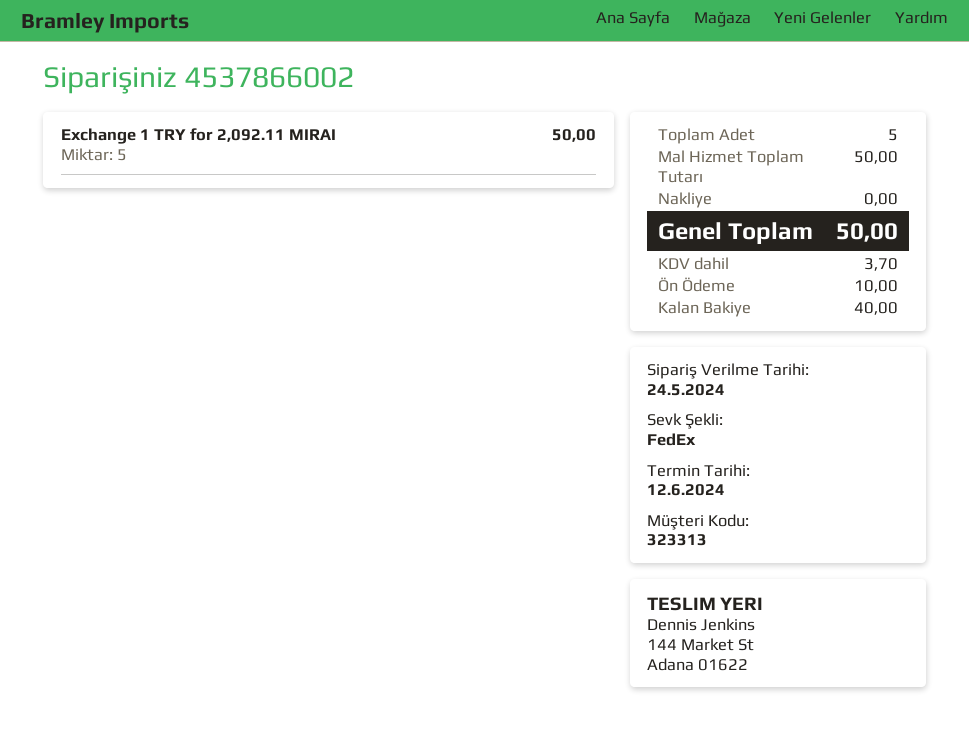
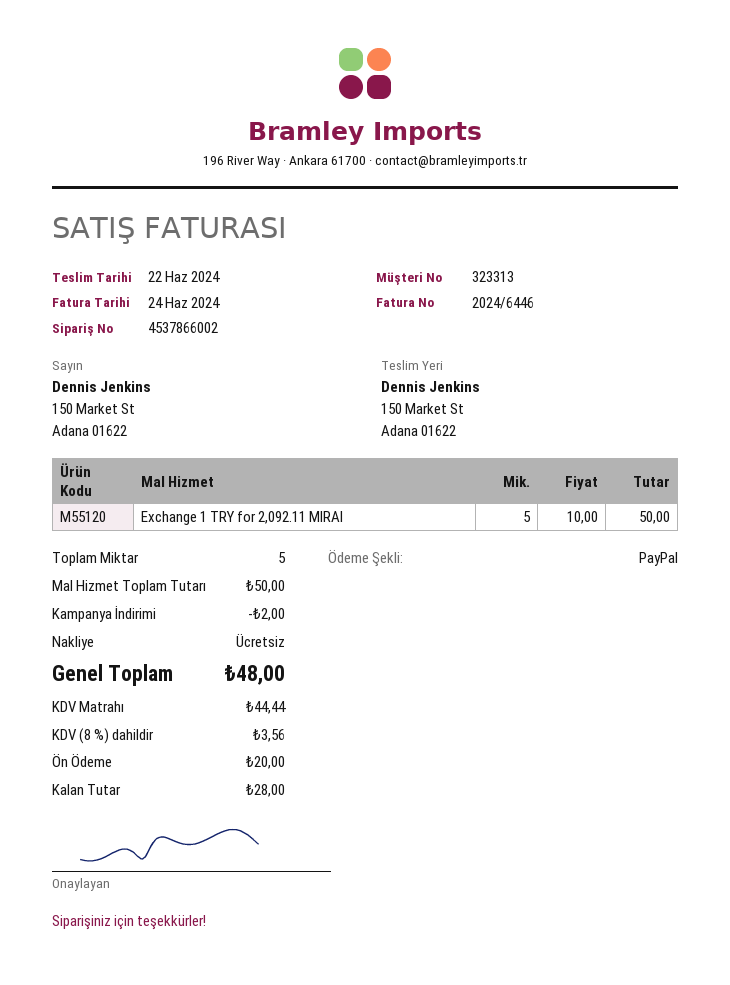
delivery date: 2024-06-12 -> 2024-06-22
ship to: 144 Market St, Adana 01622 -> 150 Market St, Adana 01622
discount: none -> 2.00
tax: 3.70 -> 3.56
total: 50.00 -> 48.00
deposit: 10.00 -> 20.00
balance: 40.00 -> 28.00

